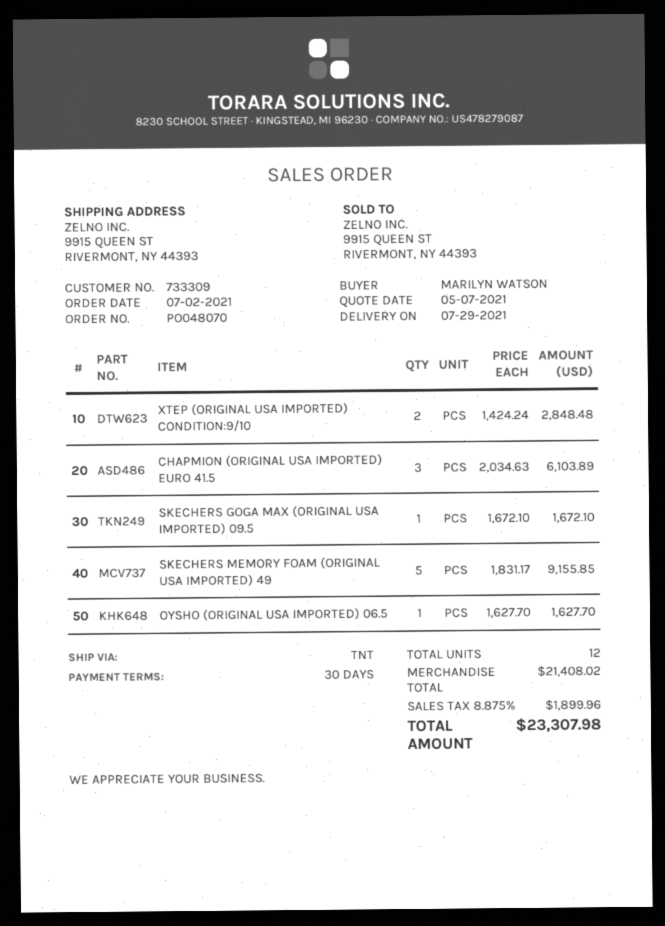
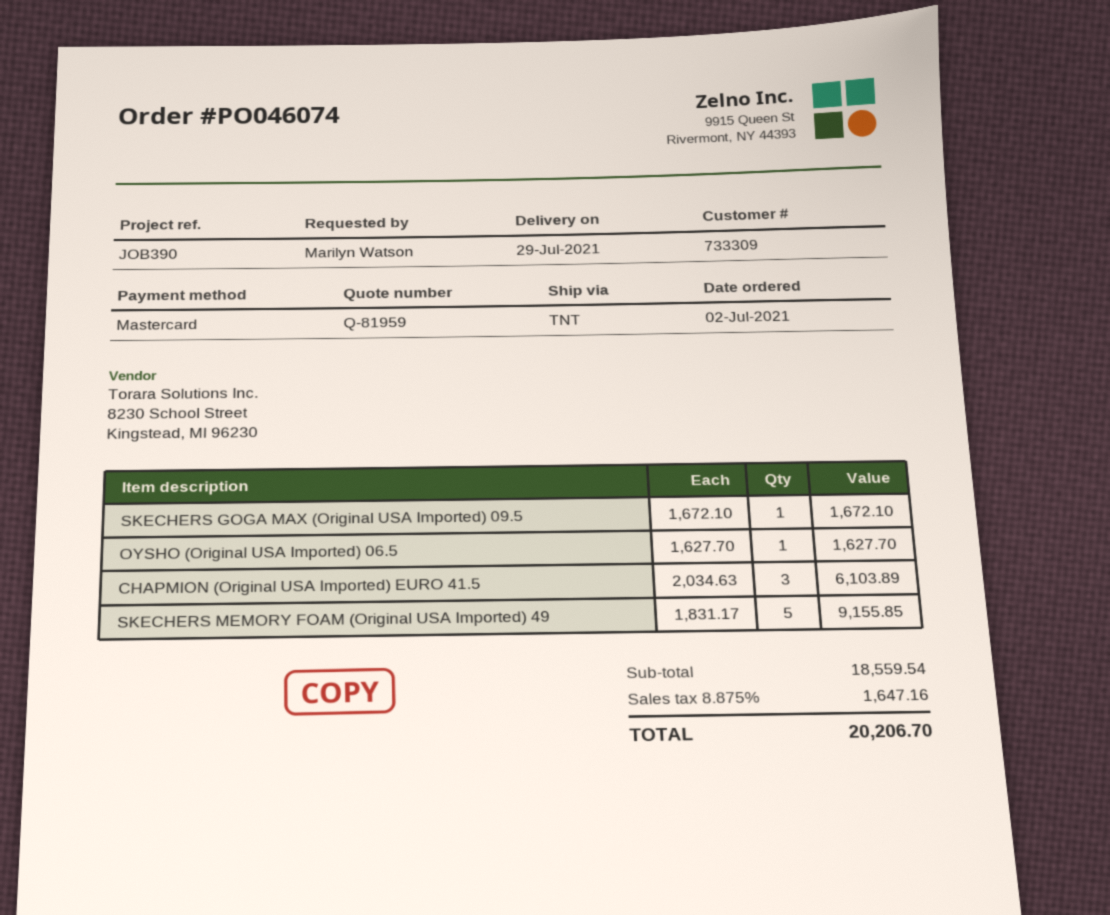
order number: PO048070 -> PO046074
XTEP (ORIGINAL USA IMPORTED) CONDITION:9/10: 2 x 1424.24 = 2848.48 -> none
subtotal: 21408.02 -> 18559.54
tax: 8.875% = 1899.96 -> 8.875% = 1647.16
total: 23307.98 -> 20206.70

